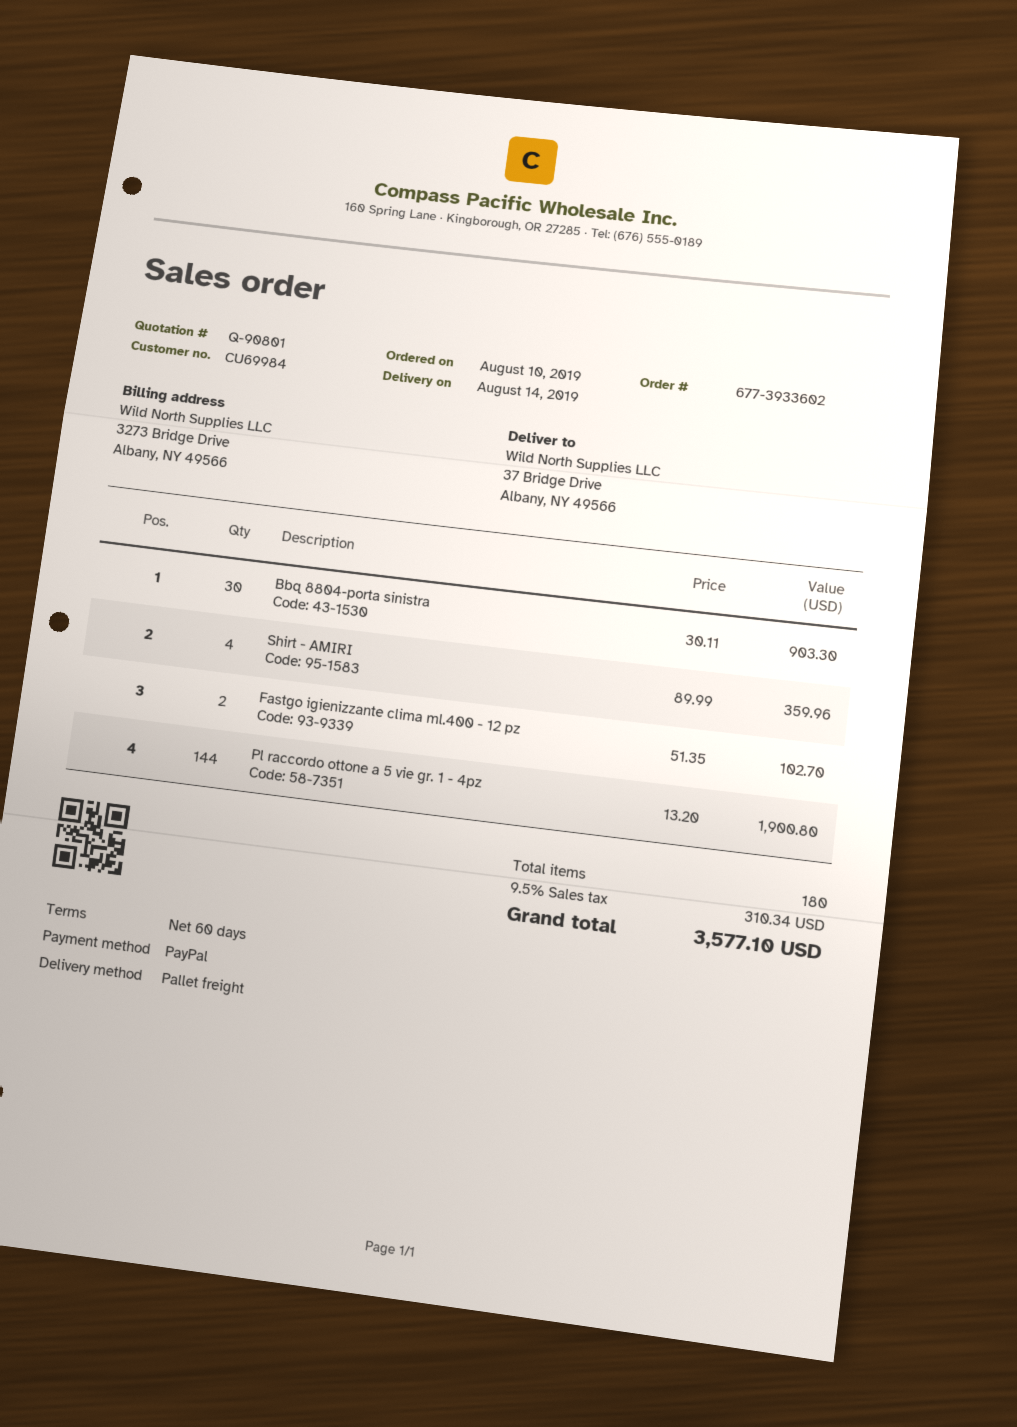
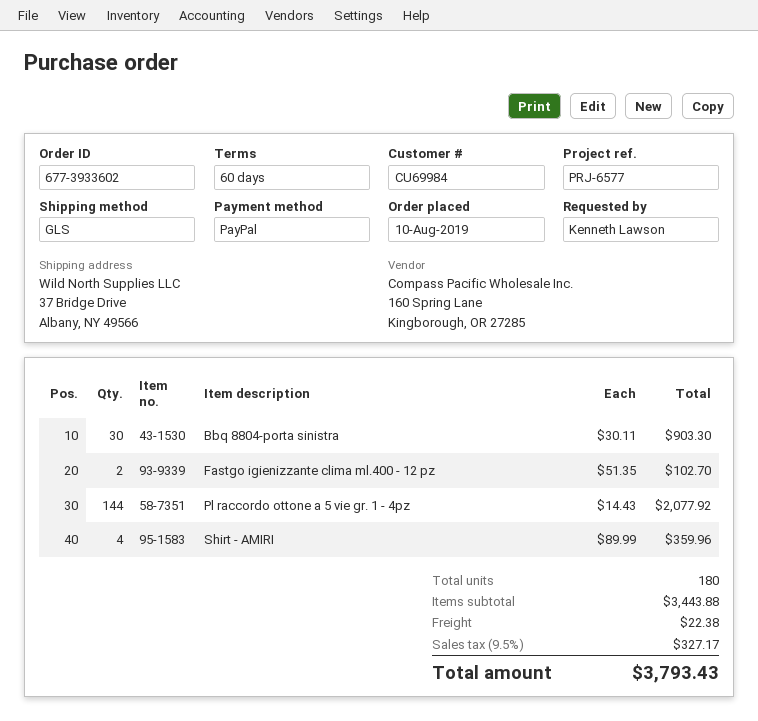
shipping method: pallet freight -> GLS
Pl raccordo ottone a 5 vie gr. 1 - 4pz: 144 x 13.20 = 1900.80 -> 144 x 14.43 = 2077.92
shipping: none -> 22.38
tax: 9.5% = 310.34 -> 9.5% = 327.17
total: 3577.10 -> 3793.43

